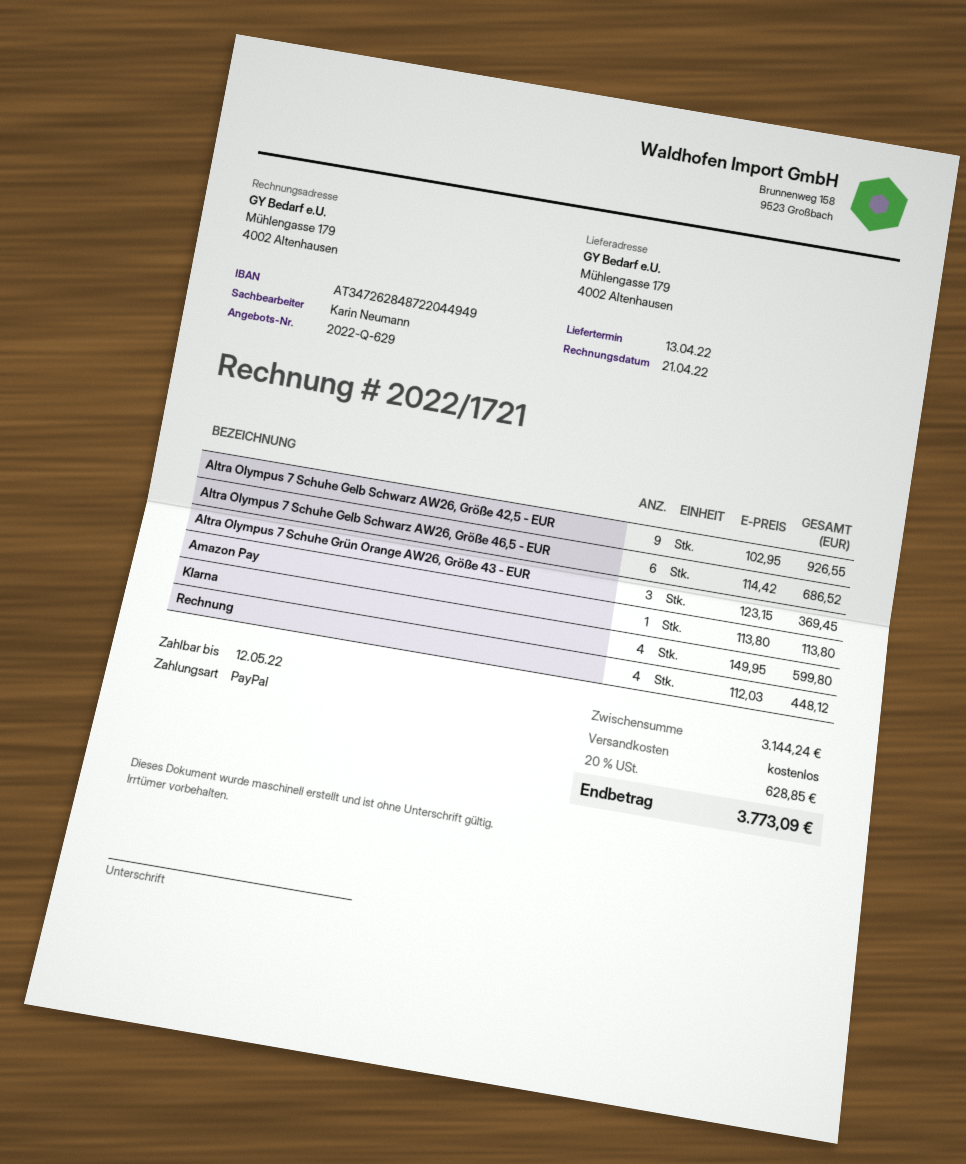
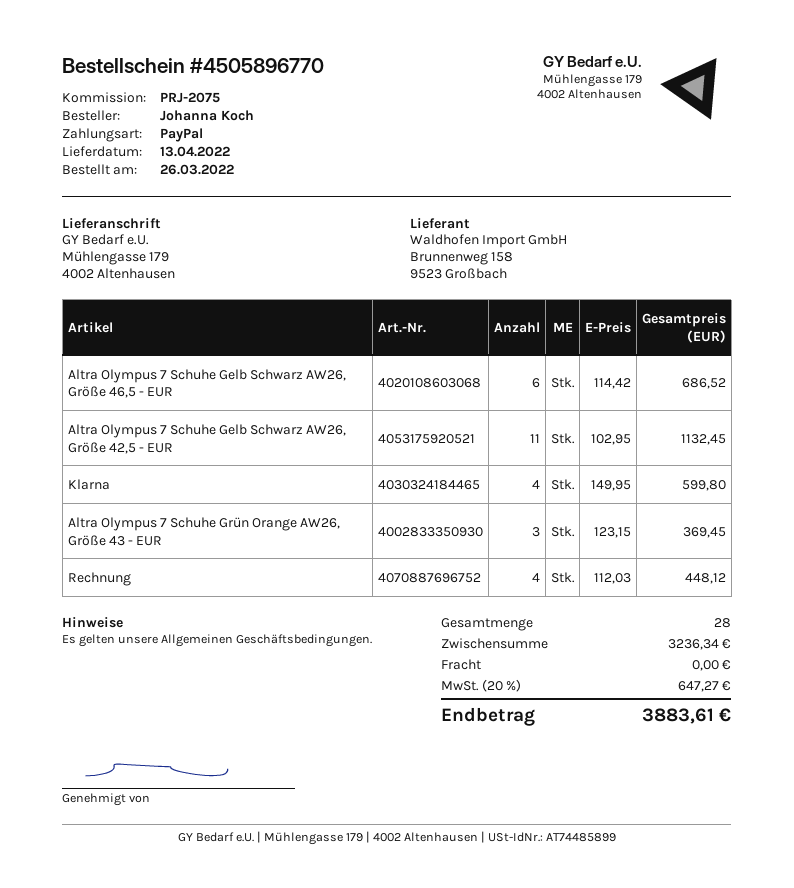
Altra Olympus 7 Schuhe Gelb Schwarz AW26, Größe 42,5 - EUR: 9 x 102.95 = 926.55 -> 11 x 102.95 = 1132.45
Amazon Pay: 1 x 113.80 = 113.80 -> none
subtotal: 3144.24 -> 3236.34
tax: 20% = 628.85 -> 20% = 647.27
total: 3773.09 -> 3883.61

